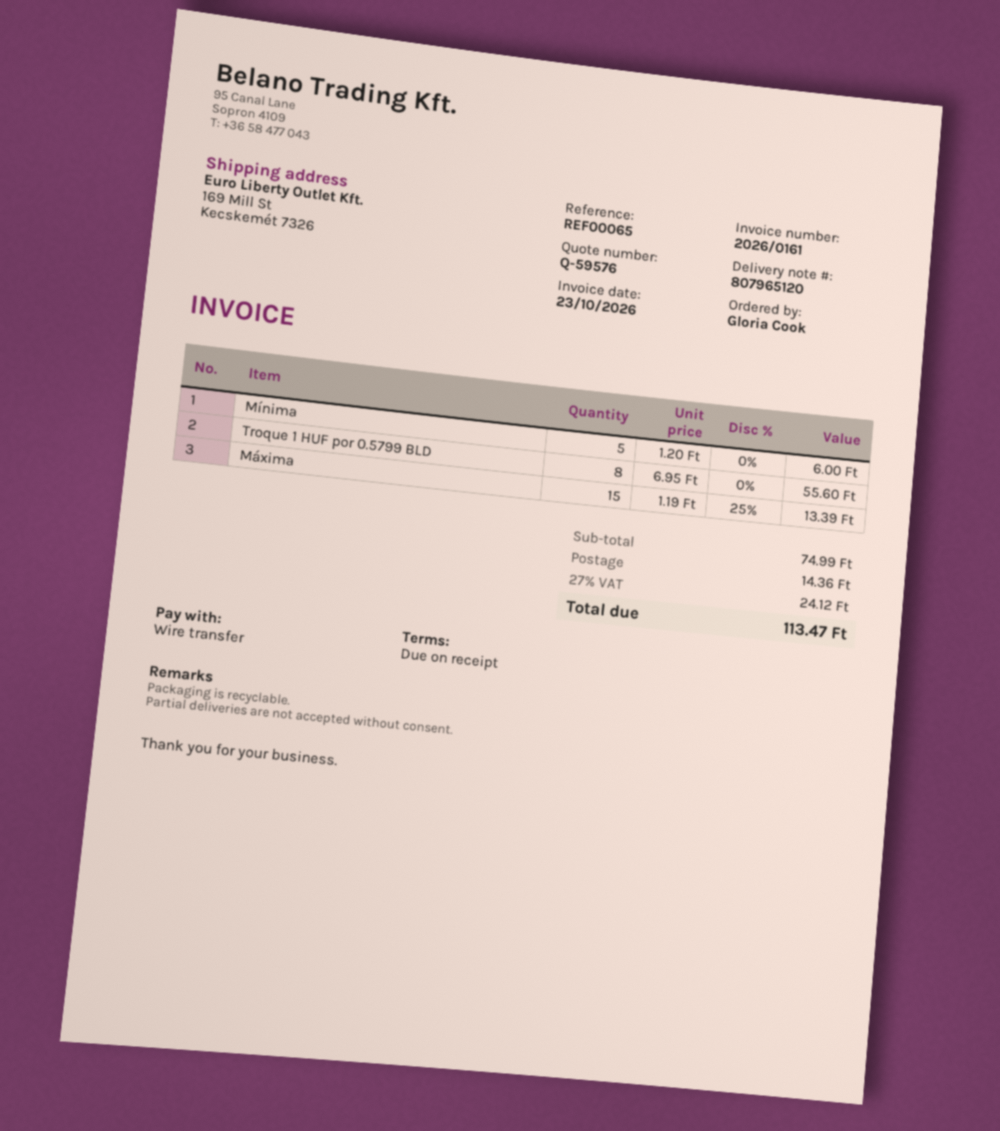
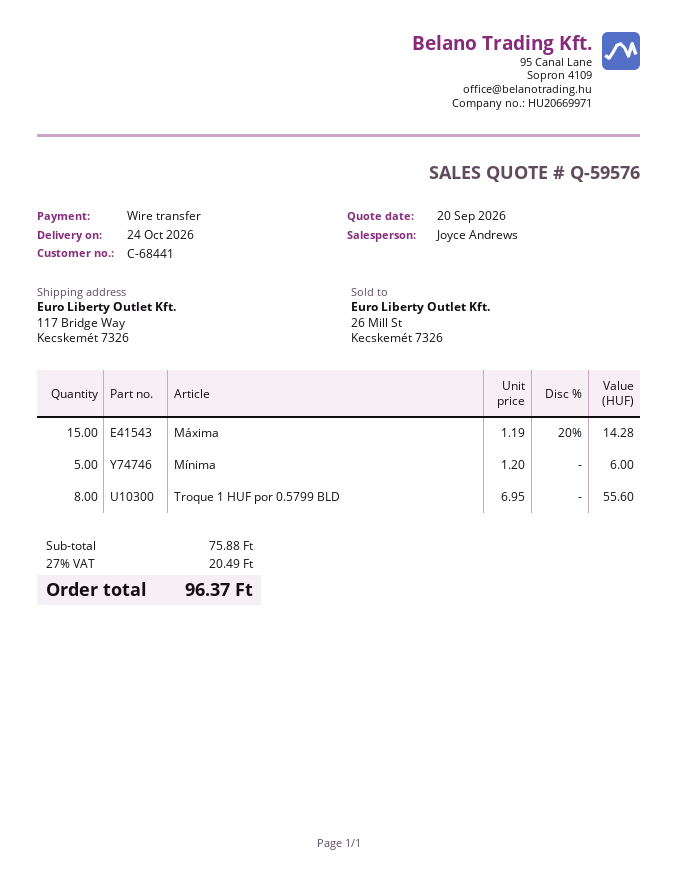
ship to: 169 Mill St, Kecskemét 7326 -> 117 Bridge Way, Kecskemét 7326
Máxima: 15 x 1.19 - 25% = 13.39 -> 15 x 1.19 - 20% = 14.28
subtotal: 74.99 -> 75.88
shipping: 14.36 -> none
tax: 27% = 24.12 -> 27% = 20.49
total: 113.47 -> 96.37

